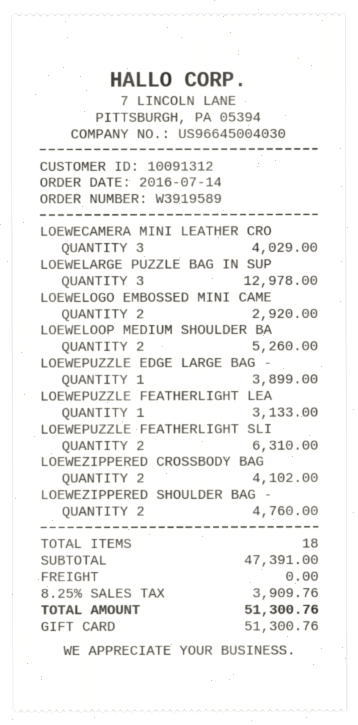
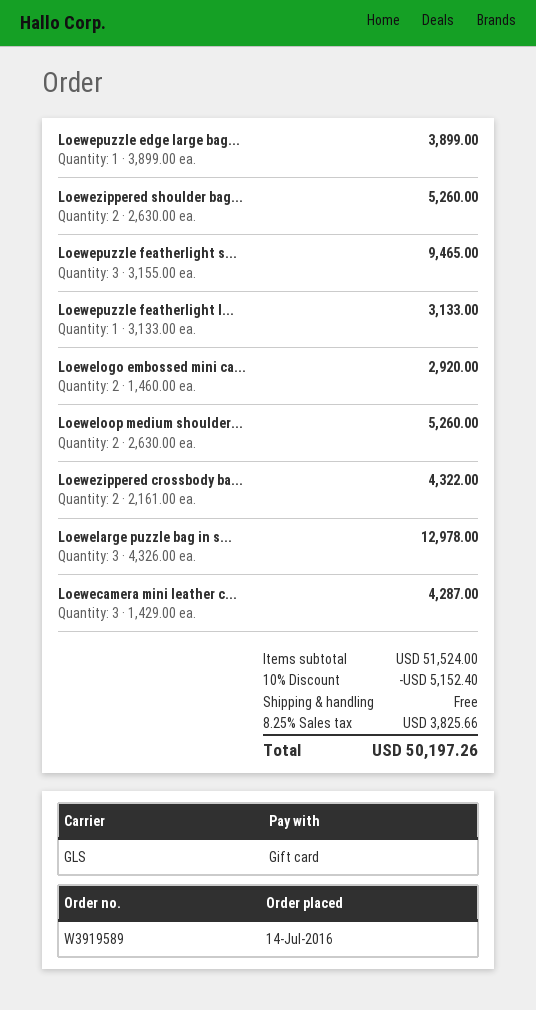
LOEWECAMERA MINI LEATHER CRO: 3 for 4029.00 -> 3 for 4287.00
LOEWEPUZZLE FEATHERLIGHT SLI: 2 for 6310.00 -> 3 for 9465.00
LOEWEZIPPERED CROSSBODY BAG: 2 for 4102.00 -> 2 for 4322.00
LOEWEZIPPERED SHOULDER BAG -: 2 for 4760.00 -> 2 for 5260.00
subtotal: 47391.00 -> 51524.00
discount: none -> 10% = 5152.40
tax: 8.25% = 3909.76 -> 8.25% = 3825.66
total: 51300.76 -> 50197.26

